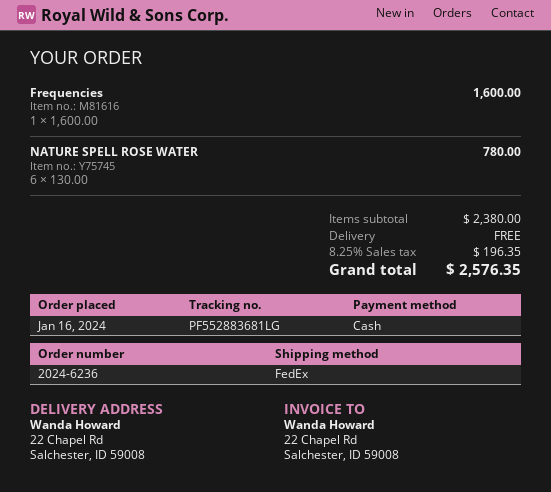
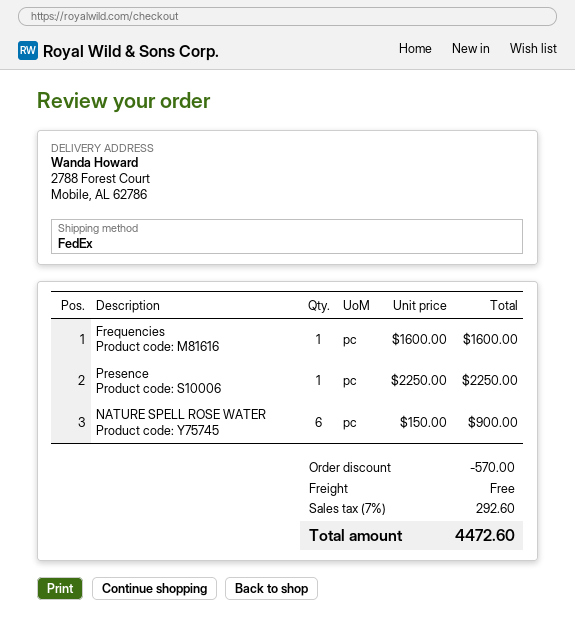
ship to: 22 Chapel Rd, Salchester, ID 59008 -> 2788 Forest Court, Mobile, AL 62786
NATURE SPELL ROSE WATER: 6 x 130.00 = 780.00 -> 6 x 150.00 = 900.00
Presence: none -> 1 x 2250.00 = 2250.00
discount: none -> 570.00
tax: 8.25% = 196.35 -> 7% = 292.60
total: 2576.35 -> 4472.60

